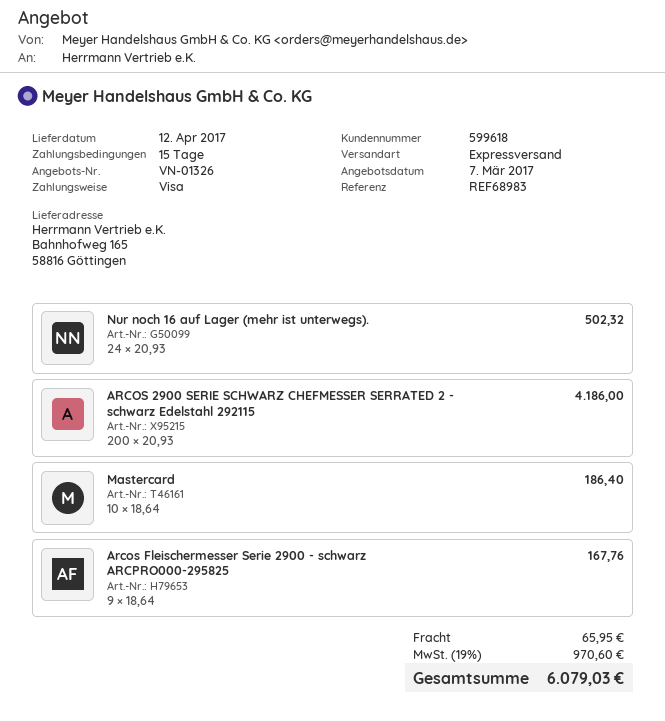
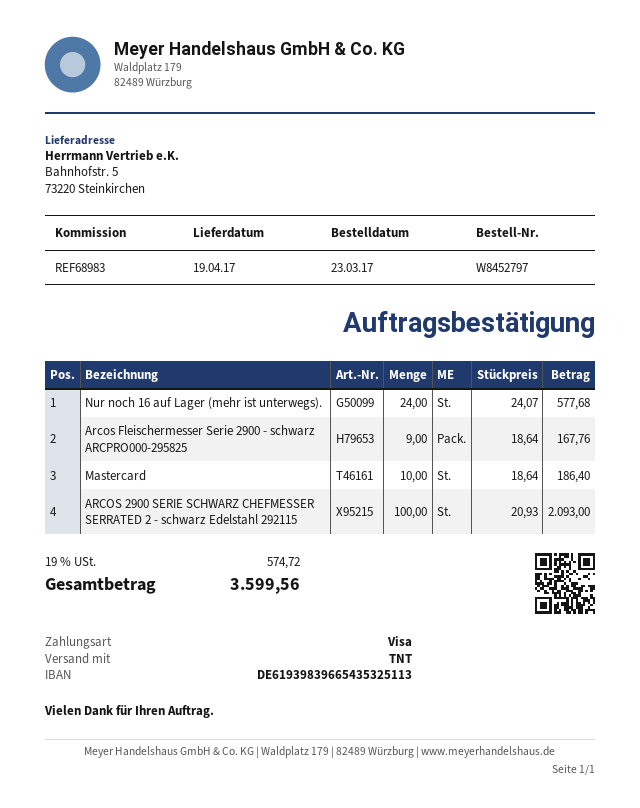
delivery date: 2017-04-12 -> 2017-04-19
shipping method: express -> TNT
ship to: Bahnhofweg 165, 58816 Göttingen -> Bahnhofstr. 5, 73220 Steinkirchen
Nur noch 16 auf Lager (mehr ist unterwegs).: 24 x 20.93 = 502.32 -> 24 x 24.07 = 577.68
ARCOS 2900 SERIE SCHWARZ CHEFMESSER SERRATED 2 - schwarz Edelstahl 292115: 200 x 20.93 = 4186.00 -> 100 x 20.93 = 2093.00
shipping: 65.95 -> none
tax: 19% = 970.60 -> 19% = 574.72
total: 6079.03 -> 3599.56

